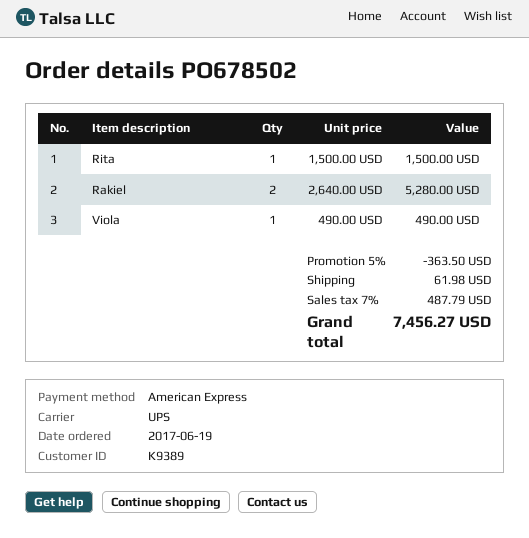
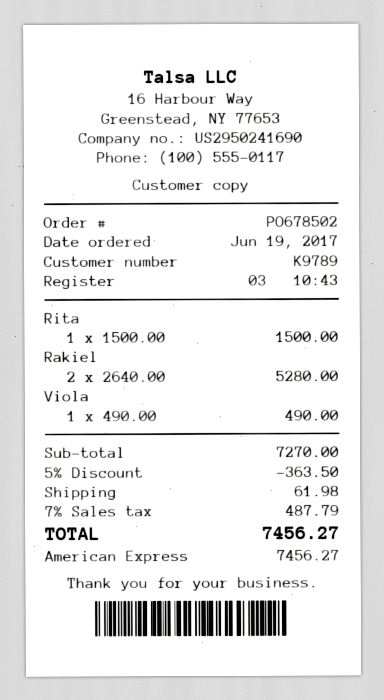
customer number: K9389 -> K9789

